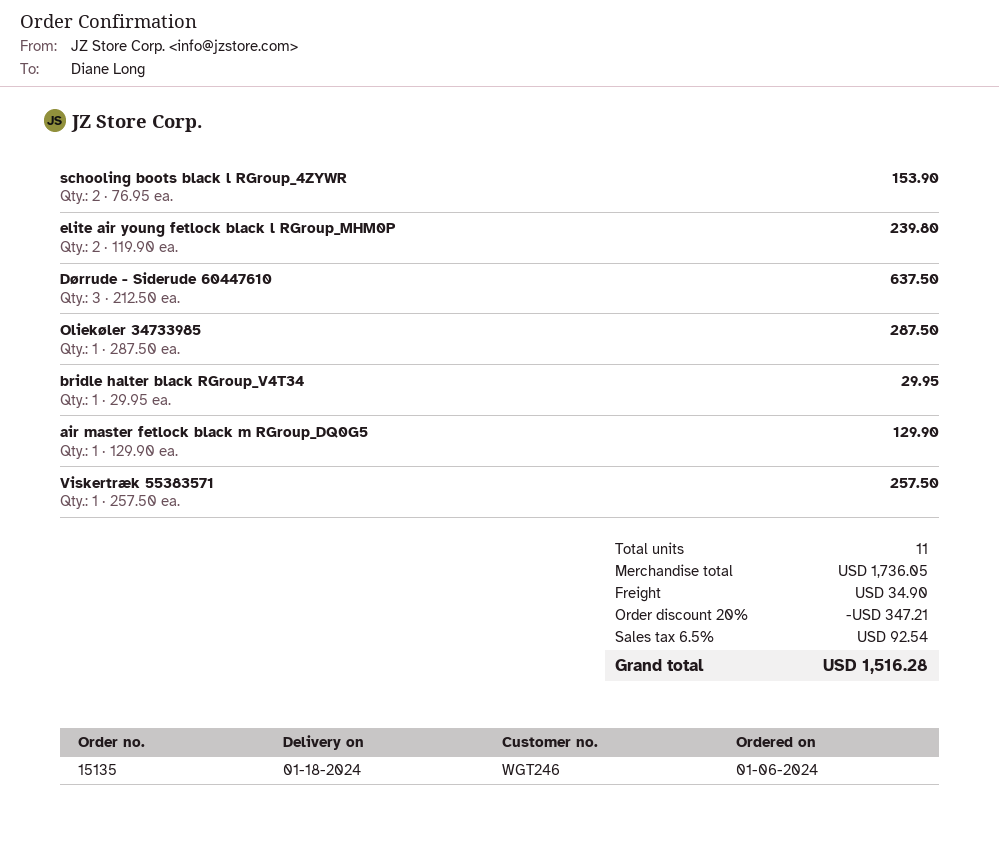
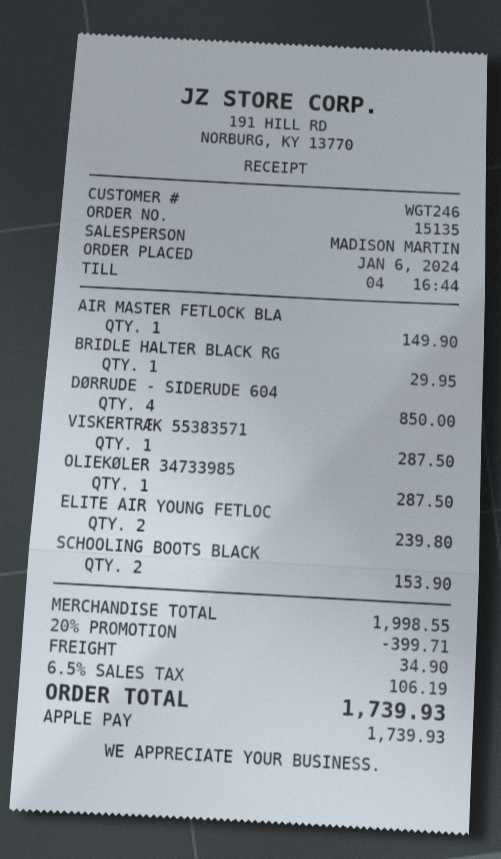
Dørrude - Siderude 60447610: 3 for 637.50 -> 4 for 850.00
air master fetlock black m RGroup_DQ0G5: 1 for 129.90 -> 1 for 149.90
Viskertræk 55383571: 1 for 257.50 -> 1 for 287.50
subtotal: 1736.05 -> 1998.55
discount: 20% = 347.21 -> 20% = 399.71
tax: 6.5% = 92.54 -> 6.5% = 106.19
total: 1516.28 -> 1739.93

